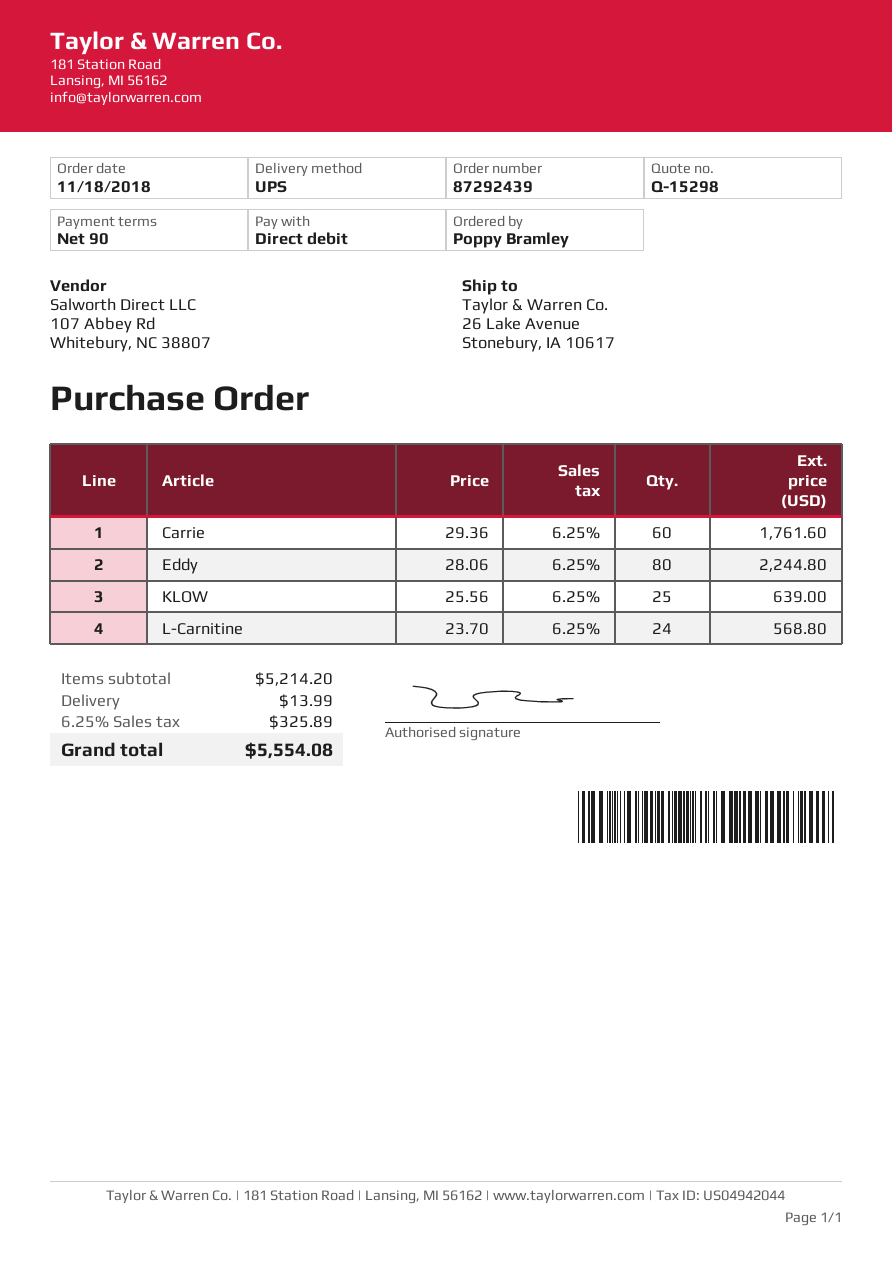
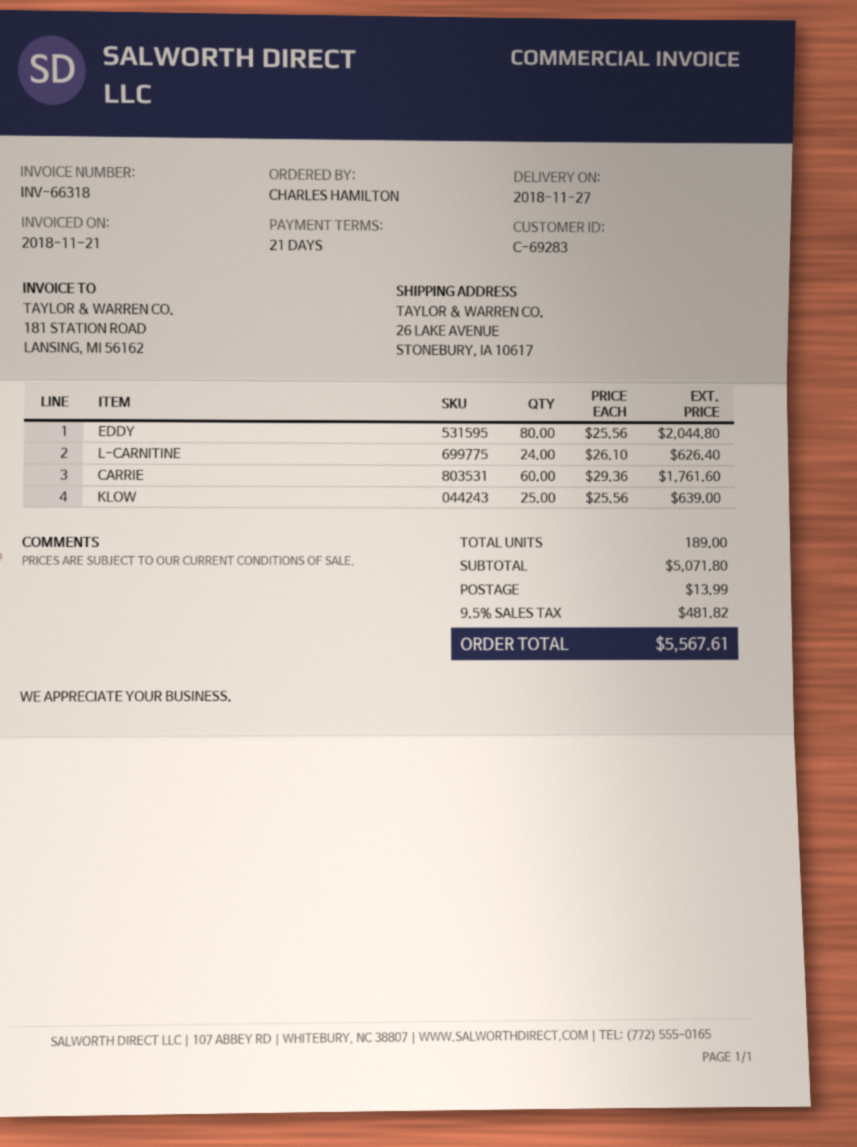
payment terms: 90 days -> 21 days
ordered by: Poppy Bramley -> CHARLES HAMILTON
Eddy: 80 x 28.06 = 2244.80 -> 80 x 25.56 = 2044.80
L-Carnitine: 24 x 23.70 = 568.80 -> 24 x 26.10 = 626.40
subtotal: 5214.20 -> 5071.80
tax: 6.25% = 325.89 -> 9.5% = 481.82
total: 5554.08 -> 5567.61

